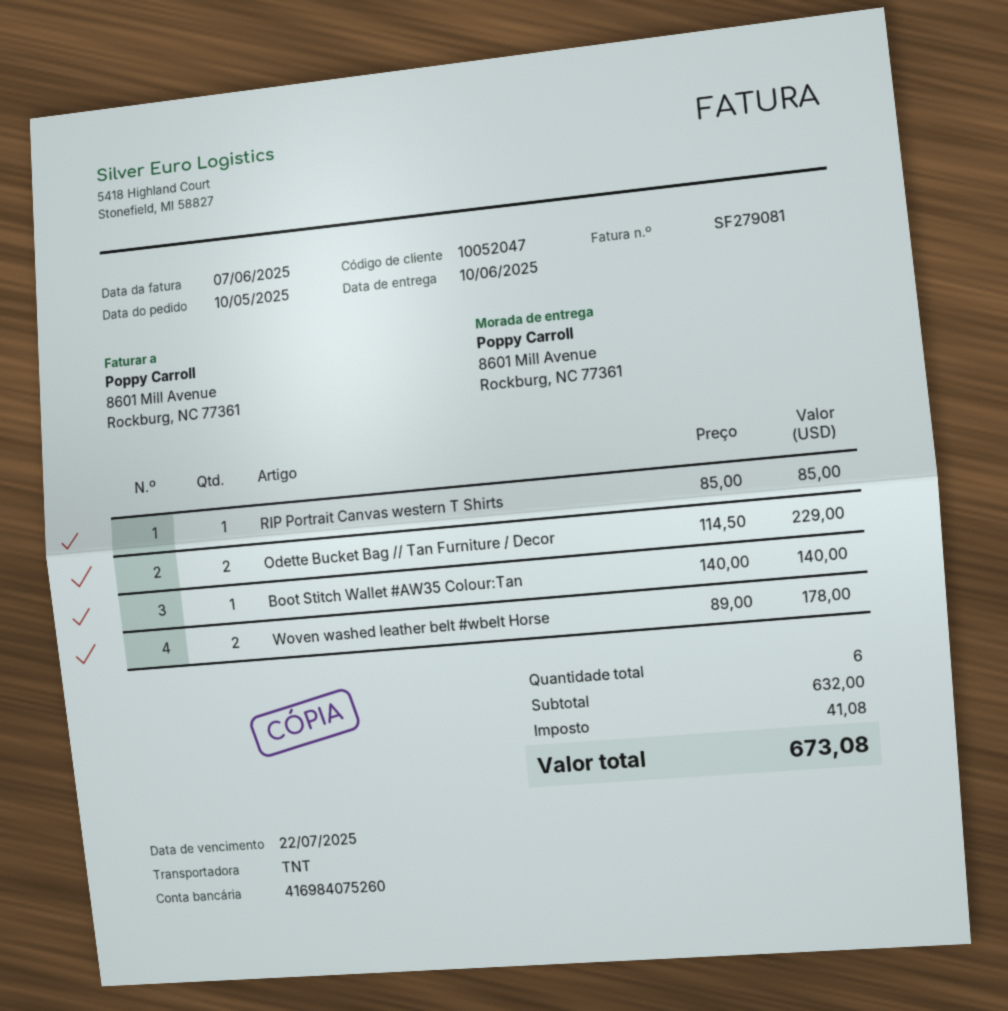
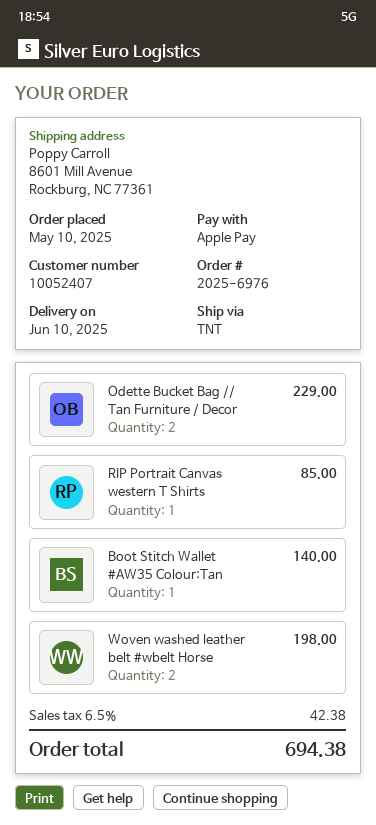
customer number: 10052047 -> 10052407
Woven washed leather belt #wbelt Horse: 2 for 178.00 -> 2 for 198.00
tax: 41.08 -> 42.38
total: 673.08 -> 694.38

